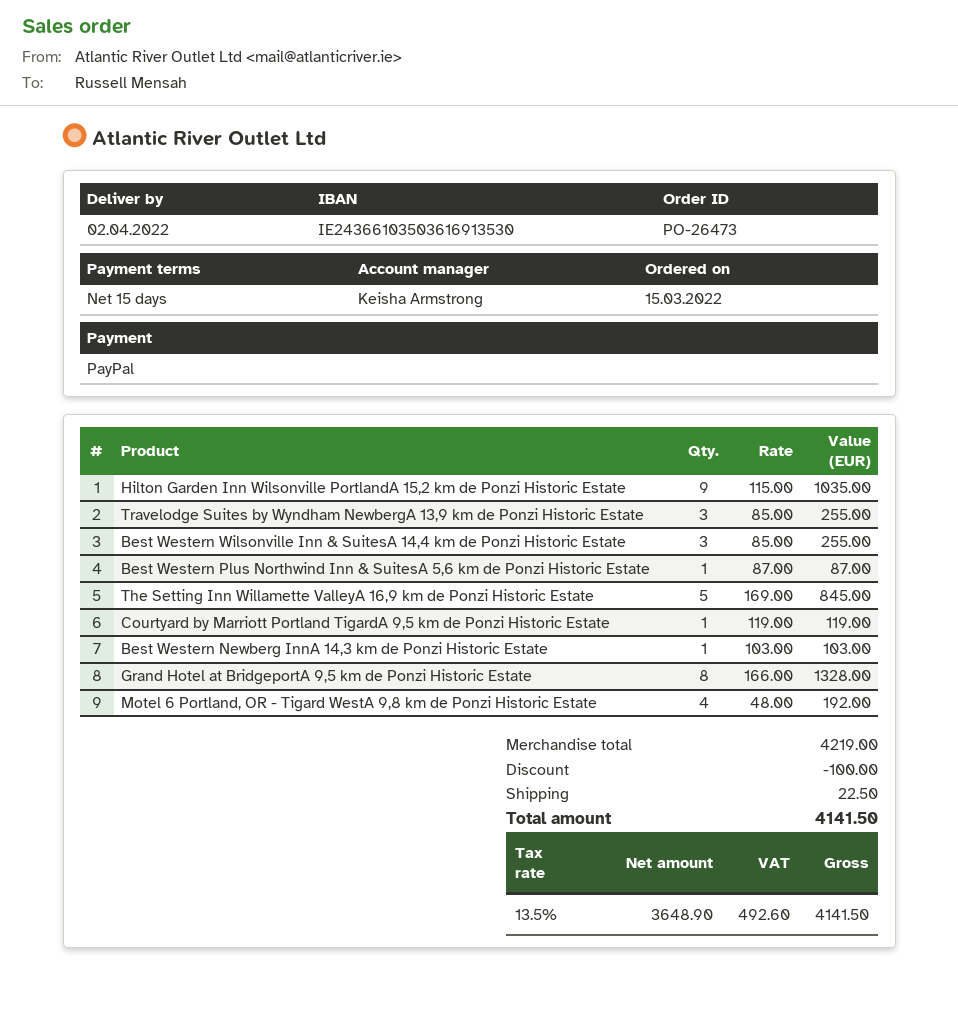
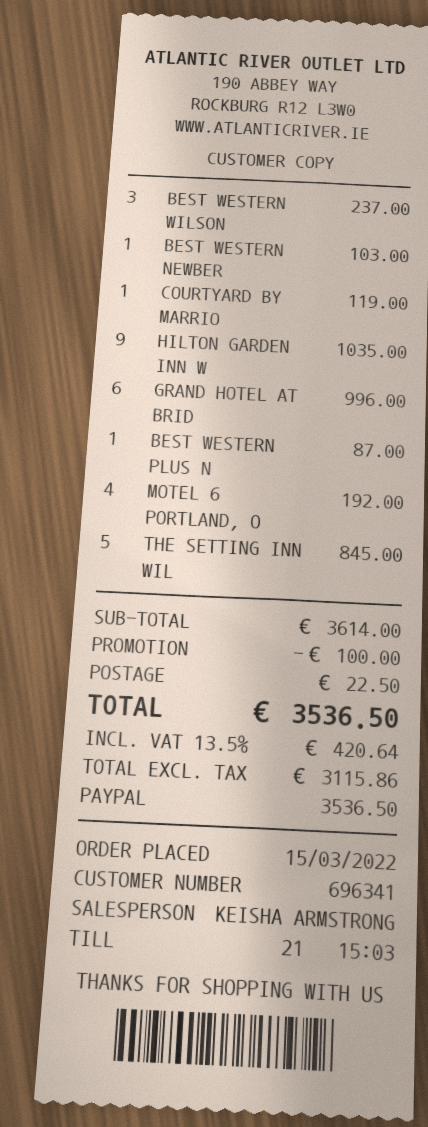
Travelodge Suites by Wyndham NewbergA 13,9 km de Ponzi Historic Estate: 3 for 255.00 -> none
Best Western Wilsonville Inn & SuitesA 14,4 km de Ponzi Historic Estate: 3 for 255.00 -> 3 for 237.00
Grand Hotel at BridgeportA 9,5 km de Ponzi Historic Estate: 8 for 1328.00 -> 6 for 996.00
subtotal: 4219.00 -> 3614.00
net: 3648.90 -> 3115.86
tax: 13.5% = 492.60 -> 13.5% = 420.64
total: 4141.50 -> 3536.50

